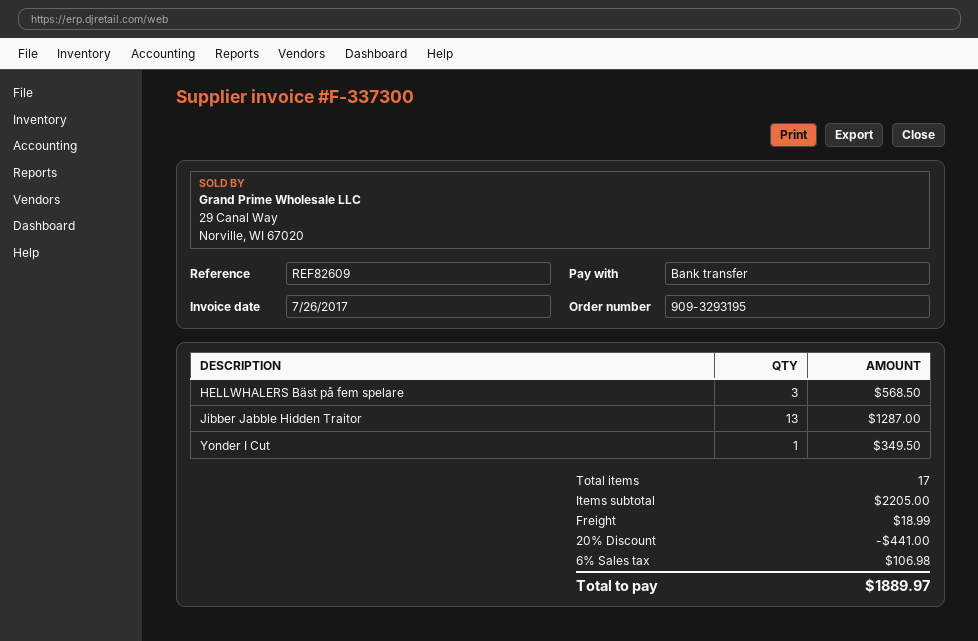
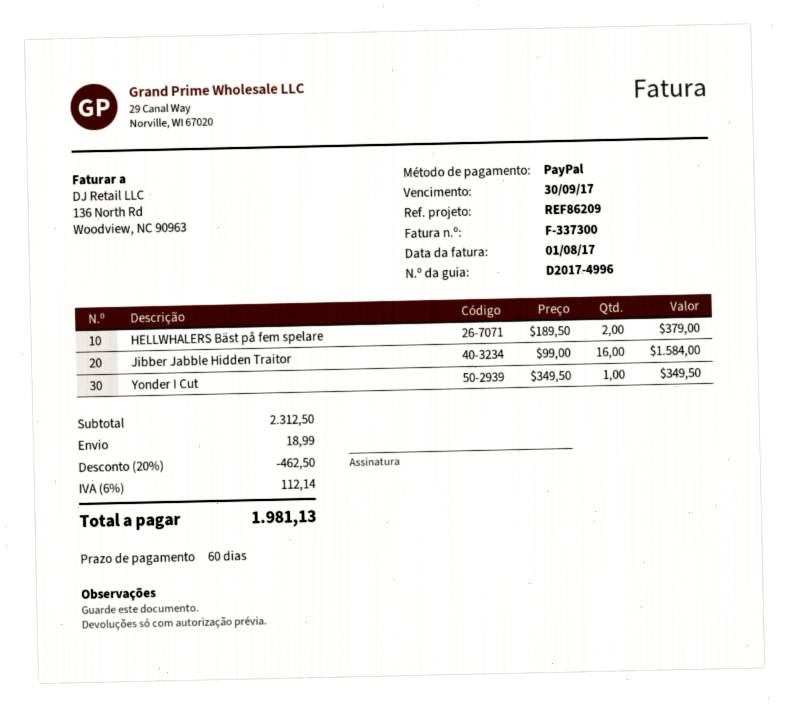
invoice date: 2017-07-26 -> 2017-08-01
reference: REF82609 -> REF86209
payment method: bank transfer -> PayPal
HELLWHALERS Bäst på fem spelare: 3 for 568.50 -> 2 for 379.00
Jibber Jabble Hidden Traitor: 13 for 1287.00 -> 16 for 1584.00
subtotal: 2205.00 -> 2312.50
discount: 20% = 441.00 -> 20% = 462.50
tax: 6% = 106.98 -> 6% = 112.14
total: 1889.97 -> 1981.13

